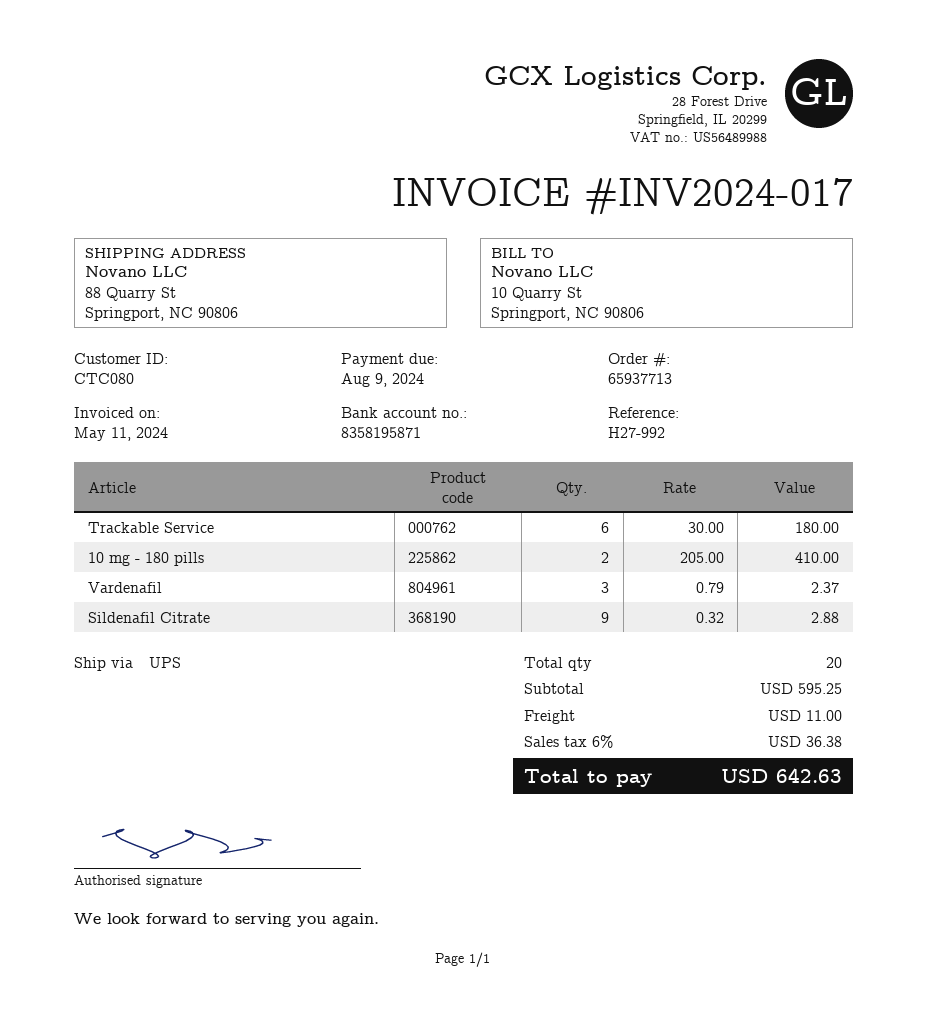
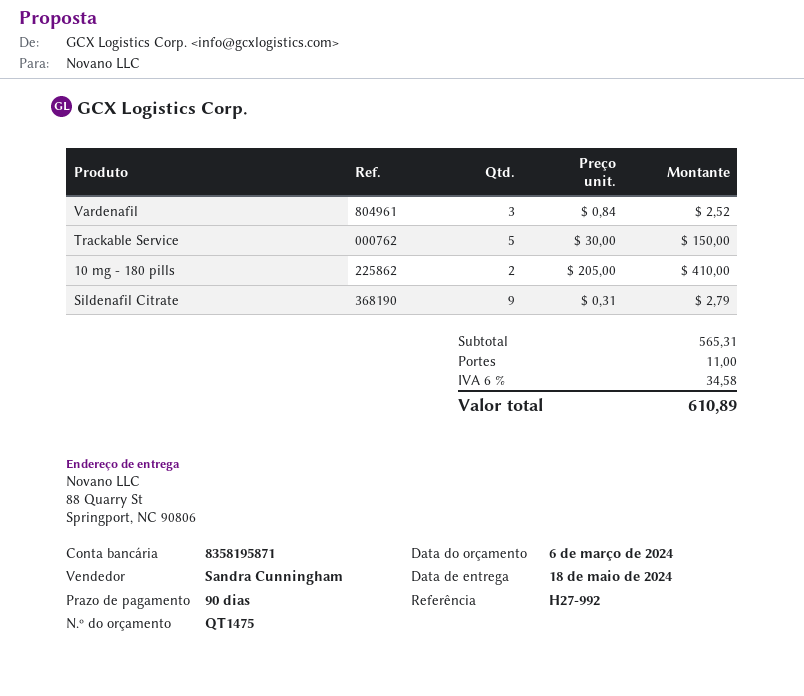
Trackable Service: 6 x 30.00 = 180.00 -> 5 x 30.00 = 150.00
Vardenafil: 3 x 0.79 = 2.37 -> 3 x 0.84 = 2.52
Sildenafil Citrate: 9 x 0.32 = 2.88 -> 9 x 0.31 = 2.79
subtotal: 595.25 -> 565.31
tax: 6% = 36.38 -> 6% = 34.58
total: 642.63 -> 610.89

